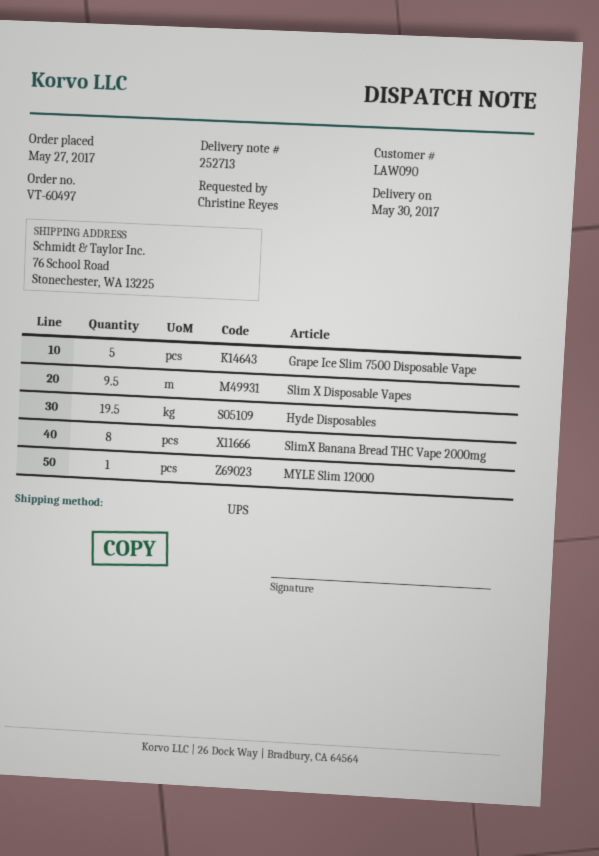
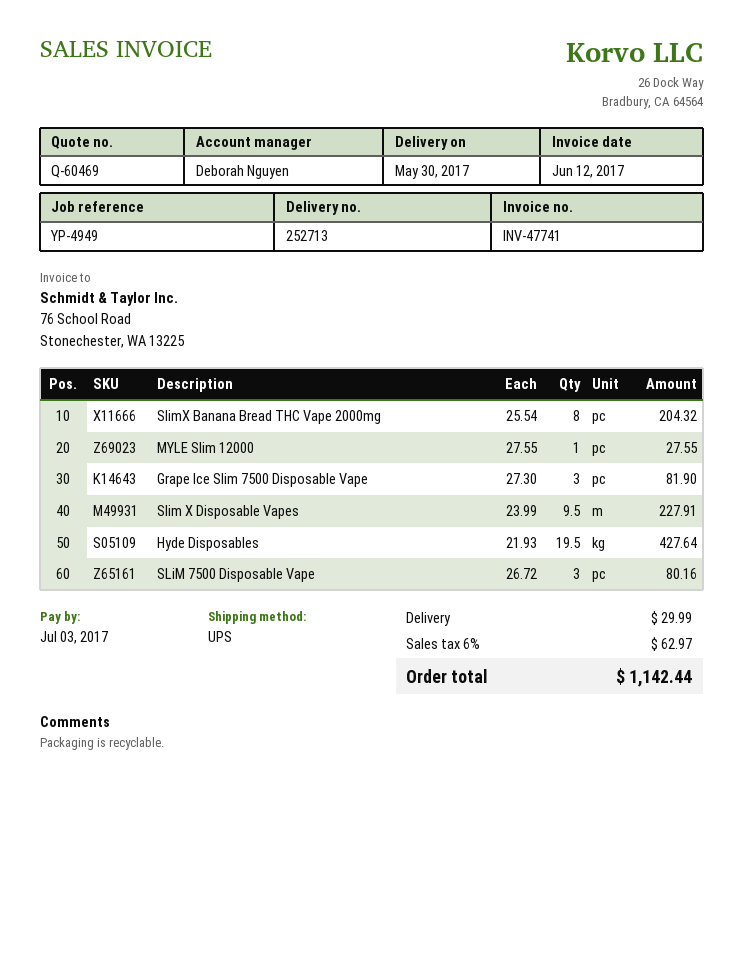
Grape Ice Slim 7500 Disposable Vape: 5 -> 3
SLiM 7500 Disposable Vape: none -> 3

